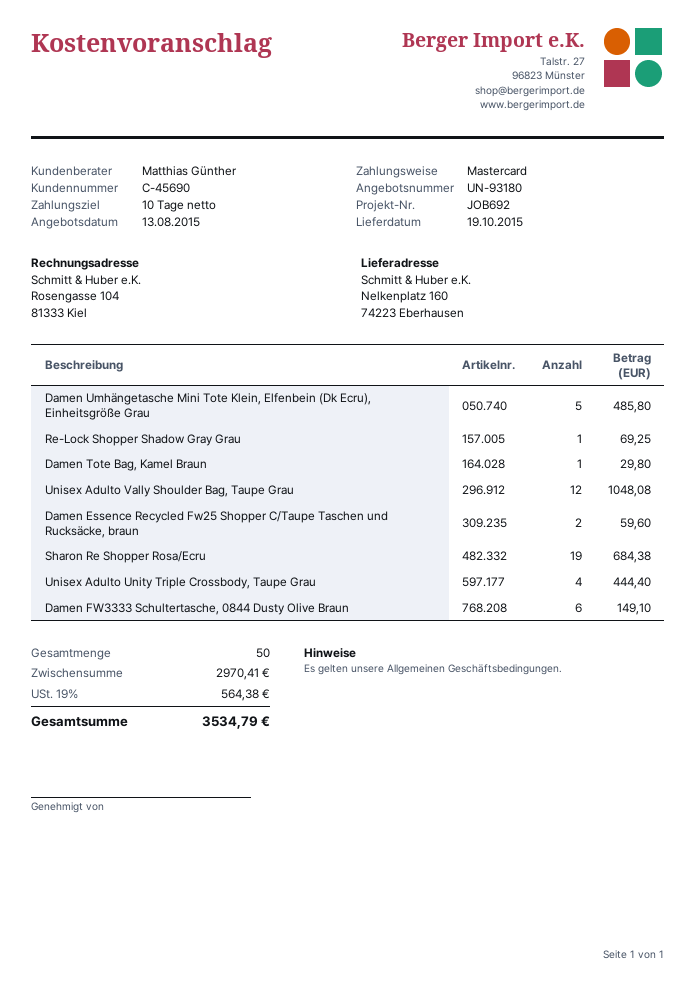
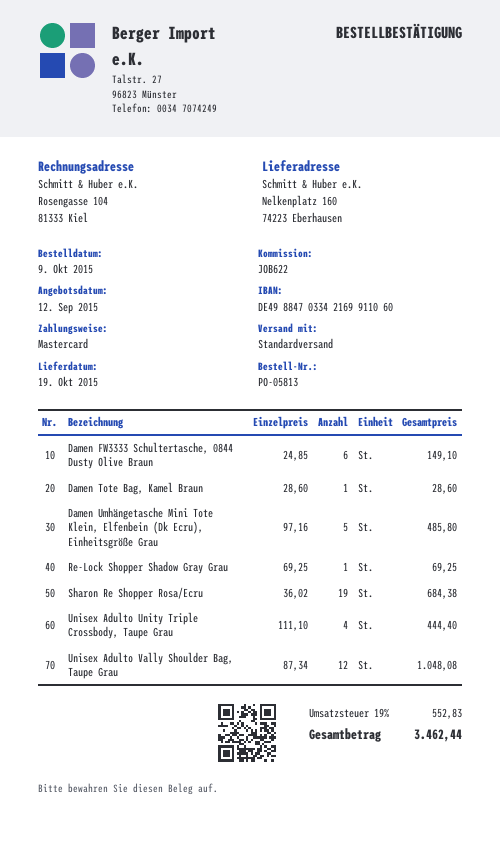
quote date: 2015-08-13 -> 2015-09-12
reference: JOB692 -> JOB622
Damen Tote Bag, Kamel Braun: 1 for 29.80 -> 1 for 28.60
Damen Essence Recycled Fw25 Shopper C/Taupe Taschen und Rucksäcke, braun: 2 for 59.60 -> none
tax: 19% = 564.38 -> 19% = 552.83
total: 3534.79 -> 3462.44

